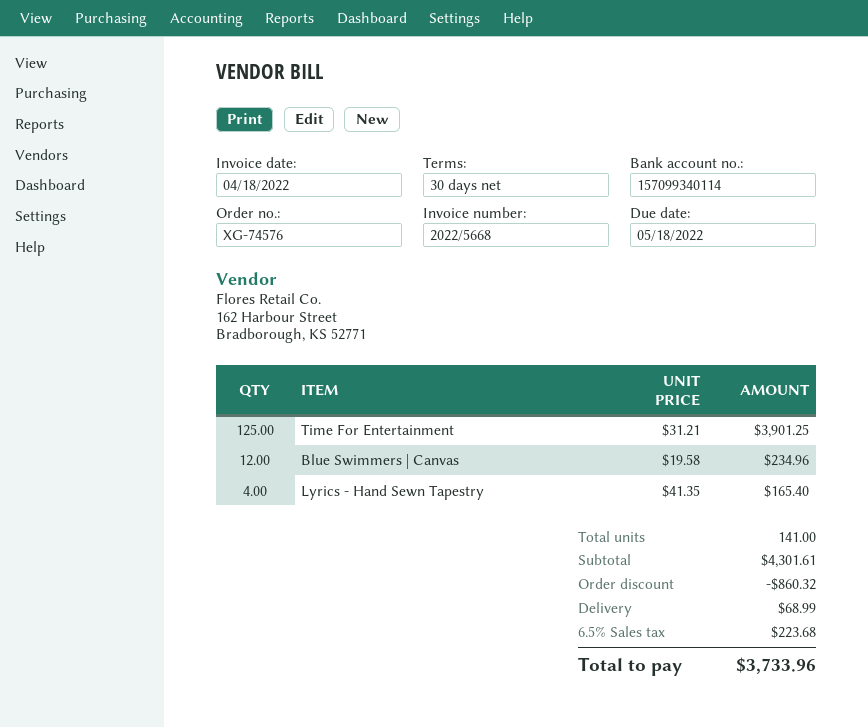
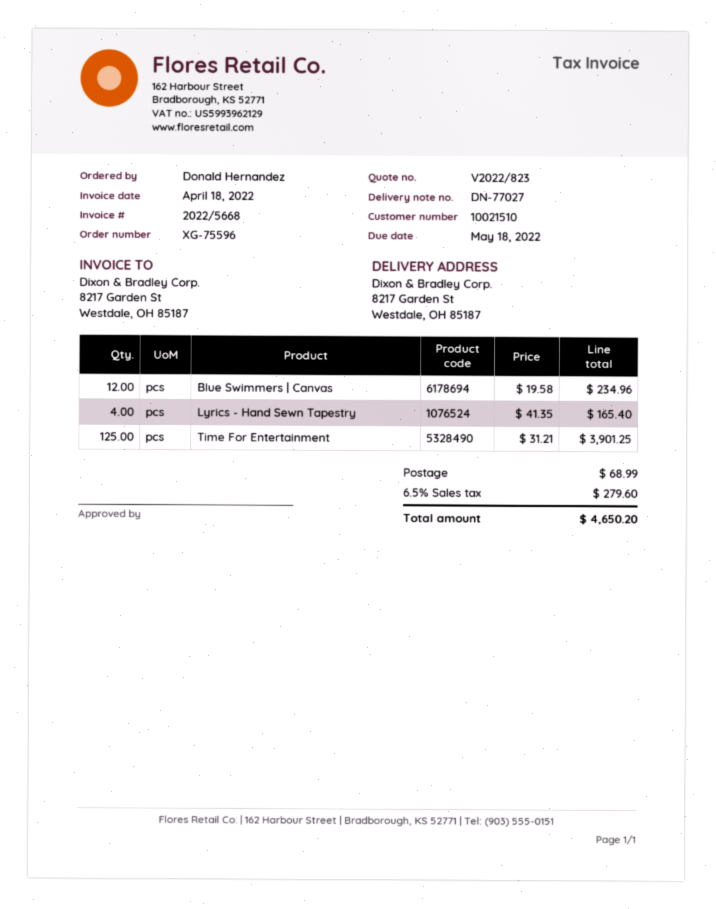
order number: XG-74576 -> XG-75596
discount: 860.32 -> none
tax: 6.5% = 223.68 -> 6.5% = 279.60
total: 3733.96 -> 4650.20

